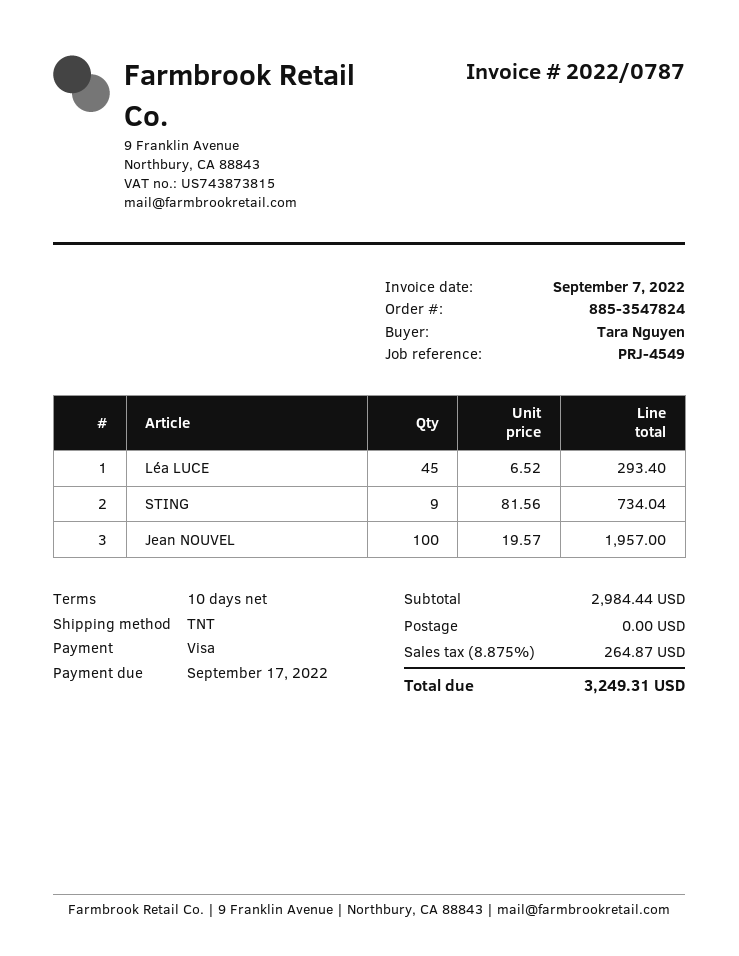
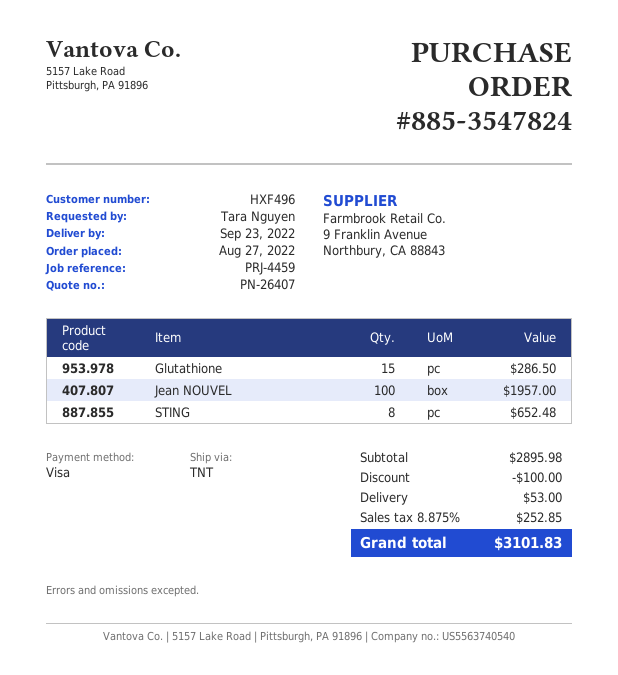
reference: PRJ-4549 -> PRJ-4459
Léa LUCE: 45 for 293.40 -> none
STING: 9 for 734.04 -> 8 for 652.48
Glutathione: none -> 15 for 286.50
subtotal: 2984.44 -> 2895.98
discount: none -> 100.00
shipping: 0.00 -> 53.00
tax: 8.875% = 264.87 -> 8.875% = 252.85
total: 3249.31 -> 3101.83

